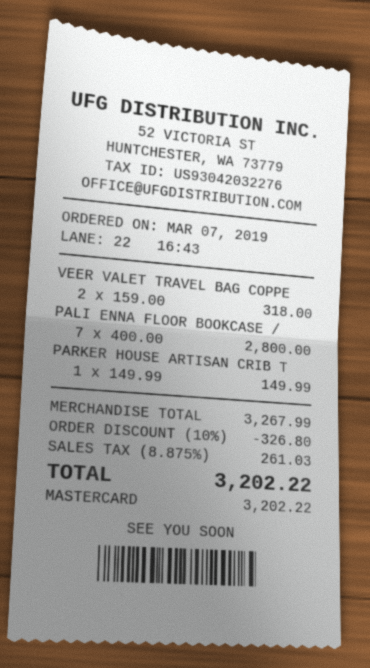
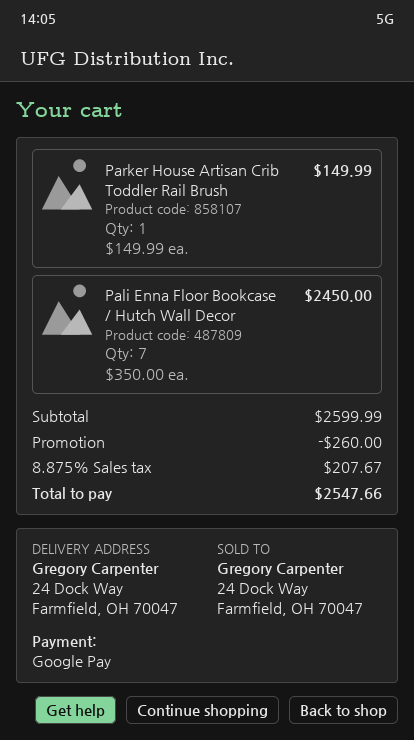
payment method: Mastercard -> Google Pay
VEER VALET TRAVEL BAG COPPE: 2 x 159.00 = 318.00 -> none
PALI ENNA FLOOR BOOKCASE /: 7 x 400.00 = 2800.00 -> 7 x 350.00 = 2450.00
subtotal: 3267.99 -> 2599.99
discount: 326.80 -> 260.00
tax: 8.875% = 261.03 -> 8.875% = 207.67
total: 3202.22 -> 2547.66

